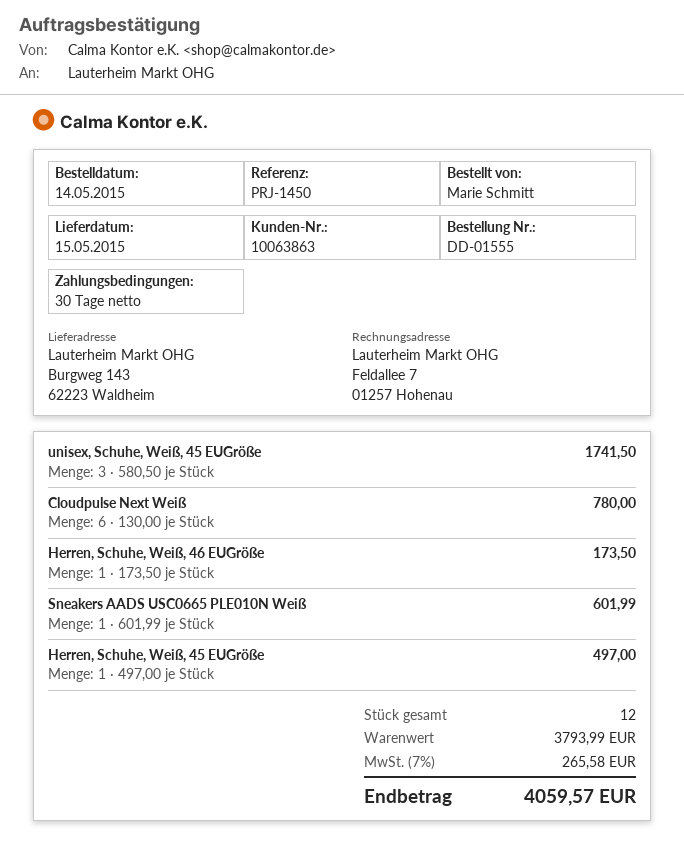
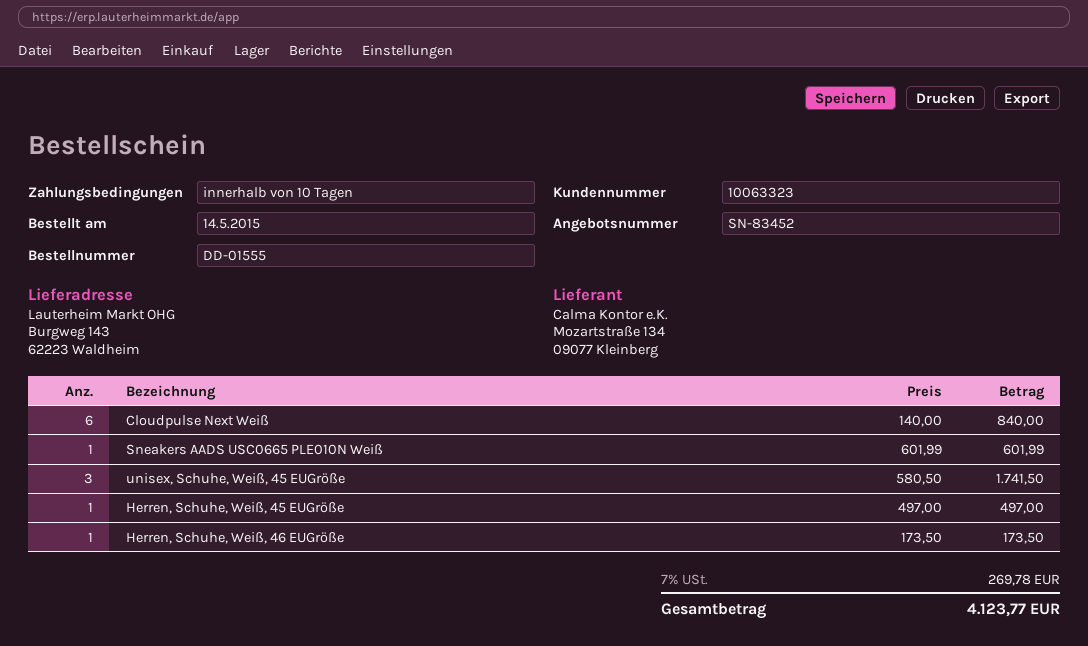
payment terms: 30 days -> 10 days
customer number: 10063863 -> 10063323
Cloudpulse Next Weiß: 6 x 130.00 = 780.00 -> 6 x 140.00 = 840.00
tax: 7% = 265.58 -> 7% = 269.78
total: 4059.57 -> 4123.77

